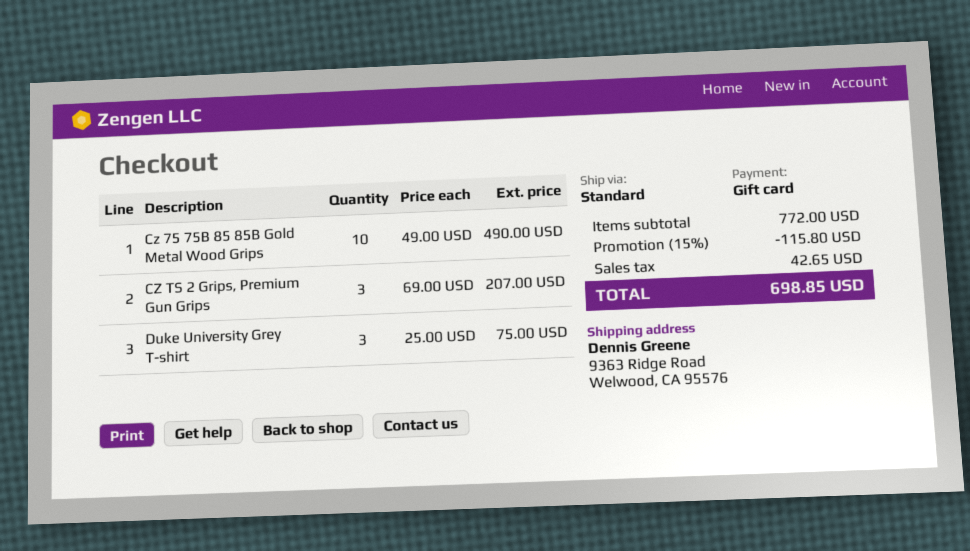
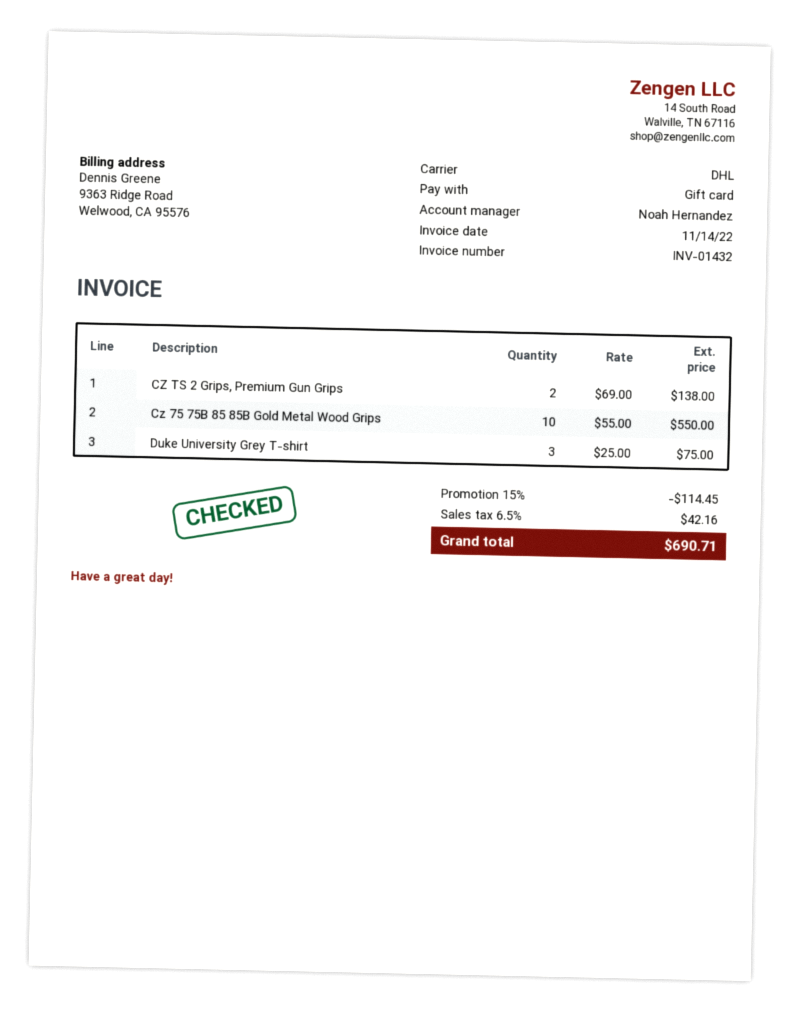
shipping method: standard -> DHL
Cz 75 75B 85 85B Gold Metal Wood Grips: 10 x 49.00 = 490.00 -> 10 x 55.00 = 550.00
CZ TS 2 Grips, Premium Gun Grips: 3 x 69.00 = 207.00 -> 2 x 69.00 = 138.00
discount: 15% = 115.80 -> 15% = 114.45
tax: 42.65 -> 42.16
total: 698.85 -> 690.71

